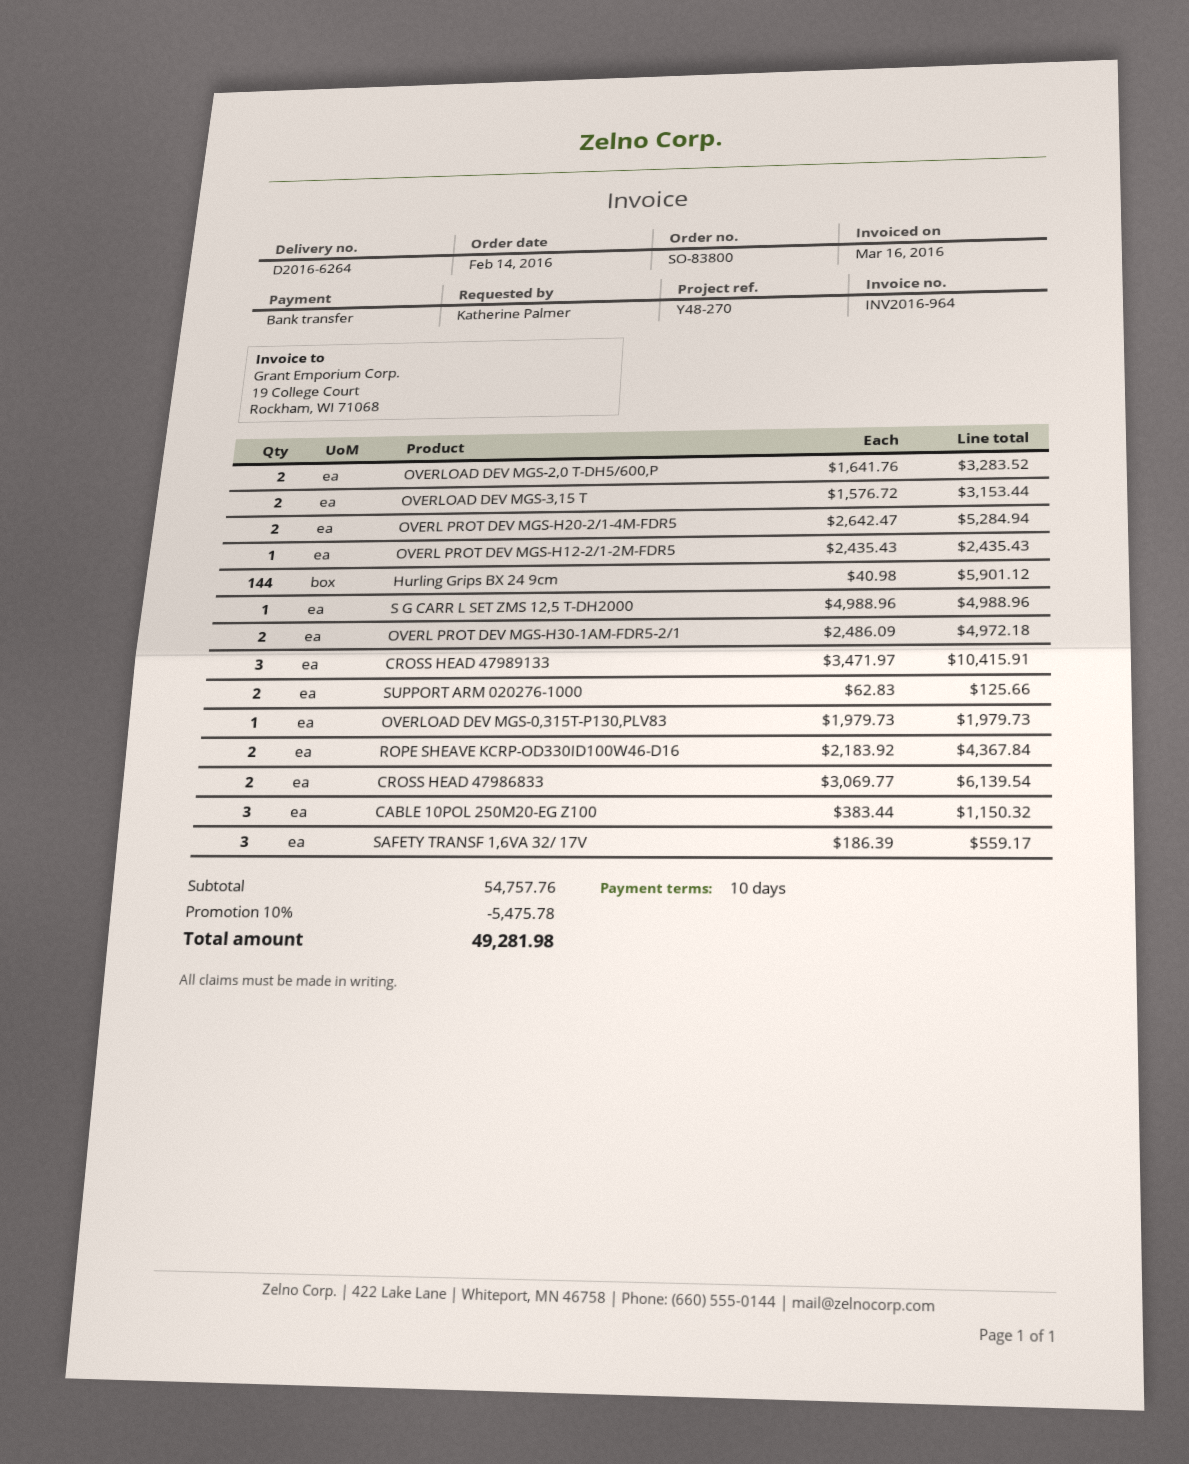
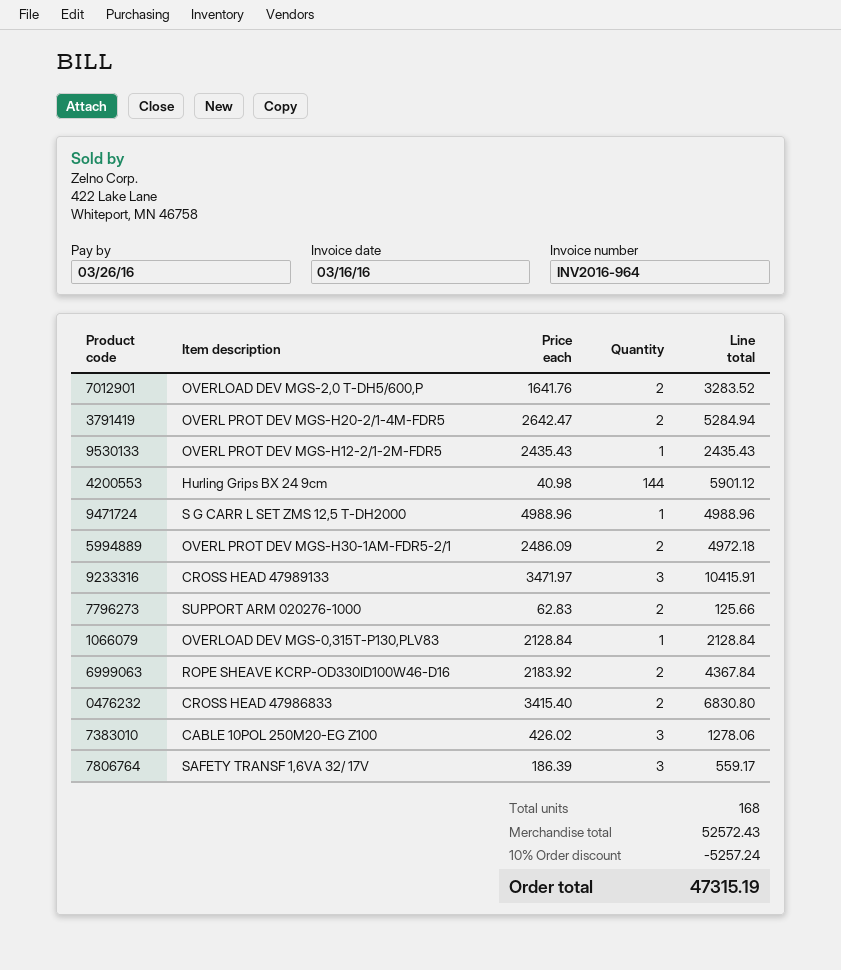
OVERLOAD DEV MGS-3,15 T: 2 x 1576.72 = 3153.44 -> none
OVERLOAD DEV MGS-0,315T-P130,PLV83: 1 x 1979.73 = 1979.73 -> 1 x 2128.84 = 2128.84
CROSS HEAD 47986833: 2 x 3069.77 = 6139.54 -> 2 x 3415.40 = 6830.80
CABLE 10POL 250M20-EG Z100: 3 x 383.44 = 1150.32 -> 3 x 426.02 = 1278.06
subtotal: 54757.76 -> 52572.43
discount: 10% = 5475.78 -> 10% = 5257.24
total: 49281.98 -> 47315.19

